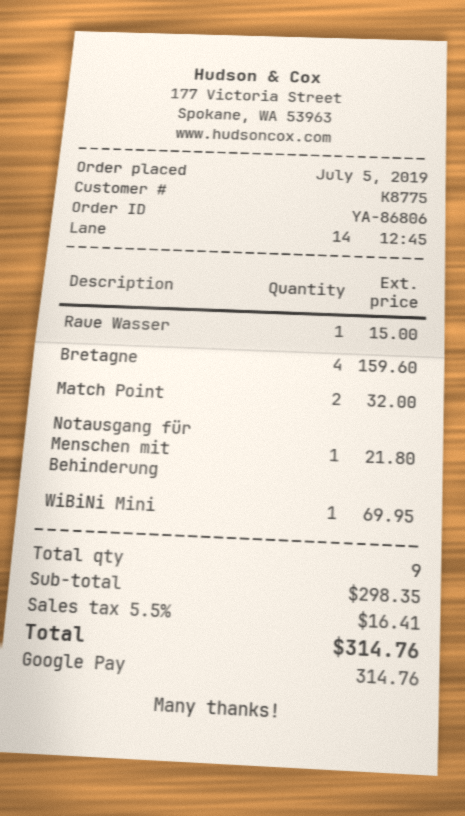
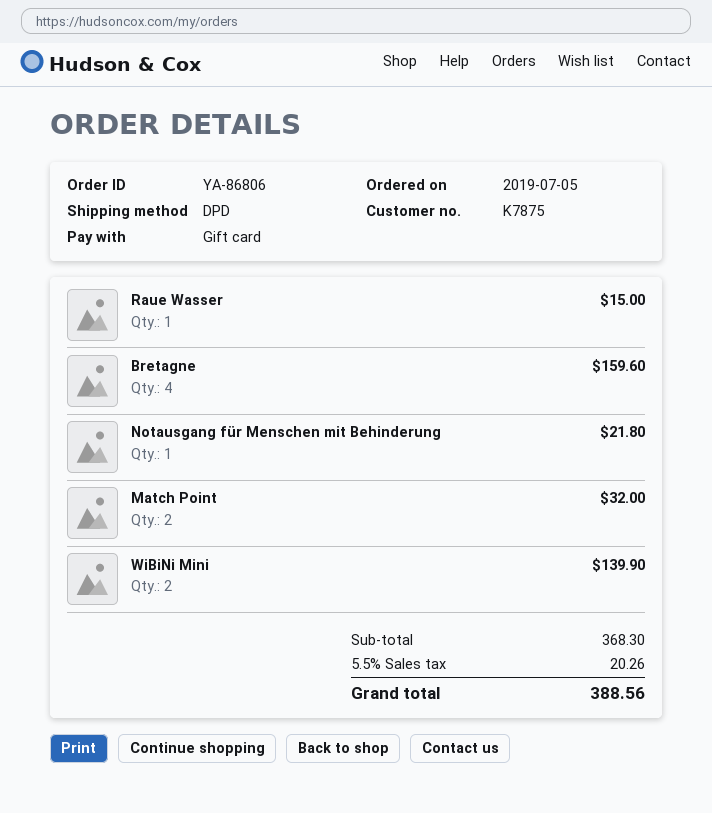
customer number: K8775 -> K7875
payment method: Google Pay -> gift card
WiBiNi Mini: 1 for 69.95 -> 2 for 139.90
subtotal: 298.35 -> 368.30
tax: 5.5% = 16.41 -> 5.5% = 20.26
total: 314.76 -> 388.56

